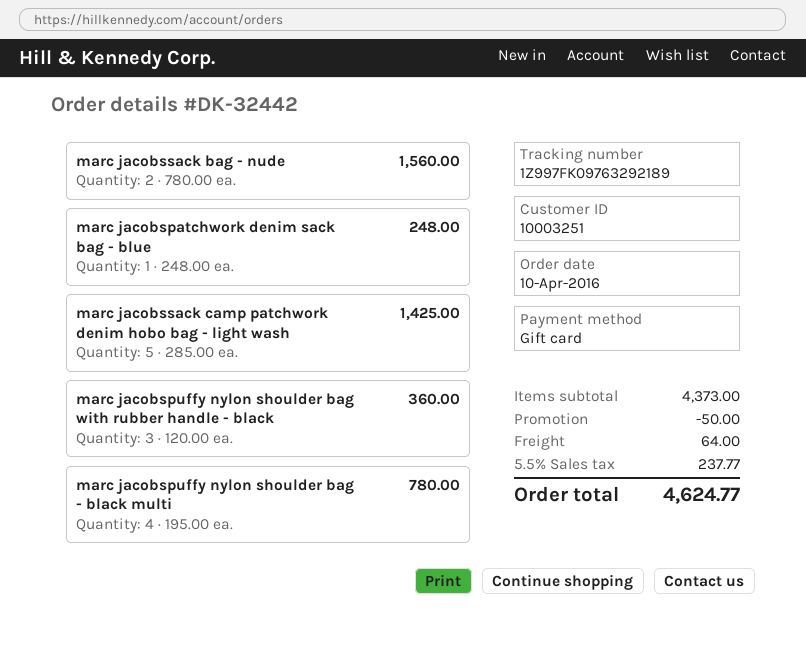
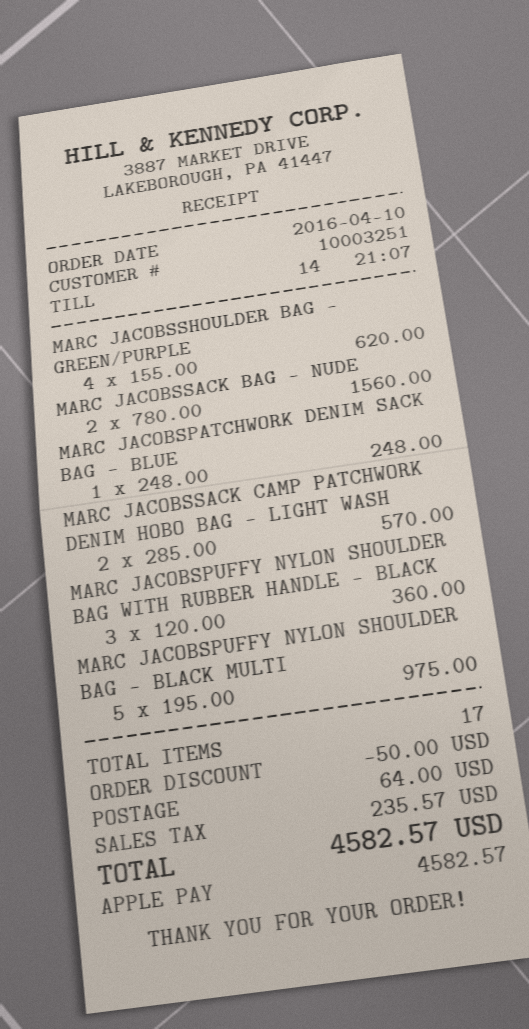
payment method: gift card -> Apple Pay
marc jacobssack camp patchwork denim hobo bag - light wash: 5 x 285.00 = 1425.00 -> 2 x 285.00 = 570.00
marc jacobspuffy nylon shoulder bag - black multi: 4 x 195.00 = 780.00 -> 5 x 195.00 = 975.00
MARC JACOBSSHOULDER BAG - GREEN/PURPLE: none -> 4 x 155.00 = 620.00
tax: 237.77 -> 235.57
total: 4624.77 -> 4582.57

